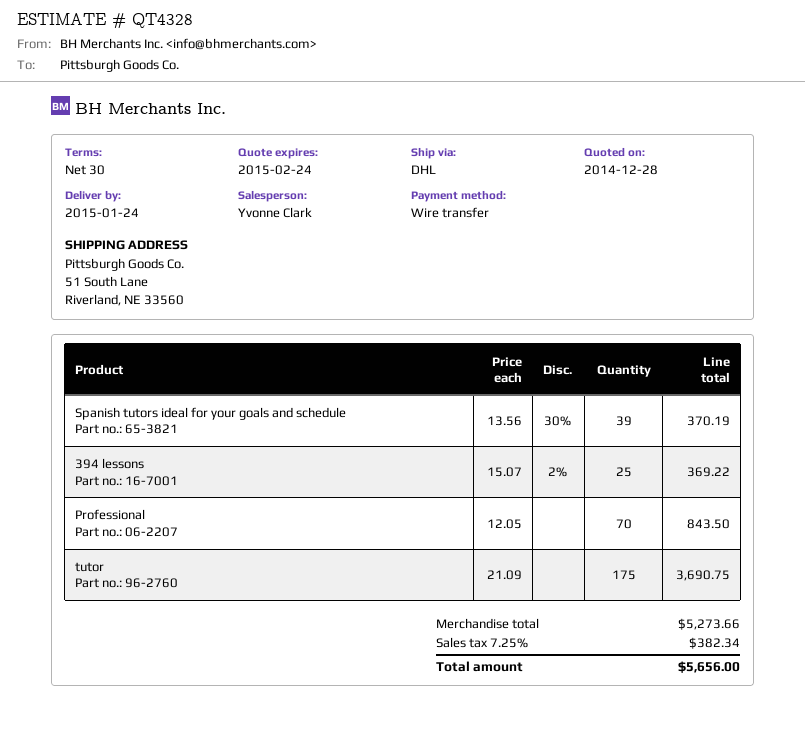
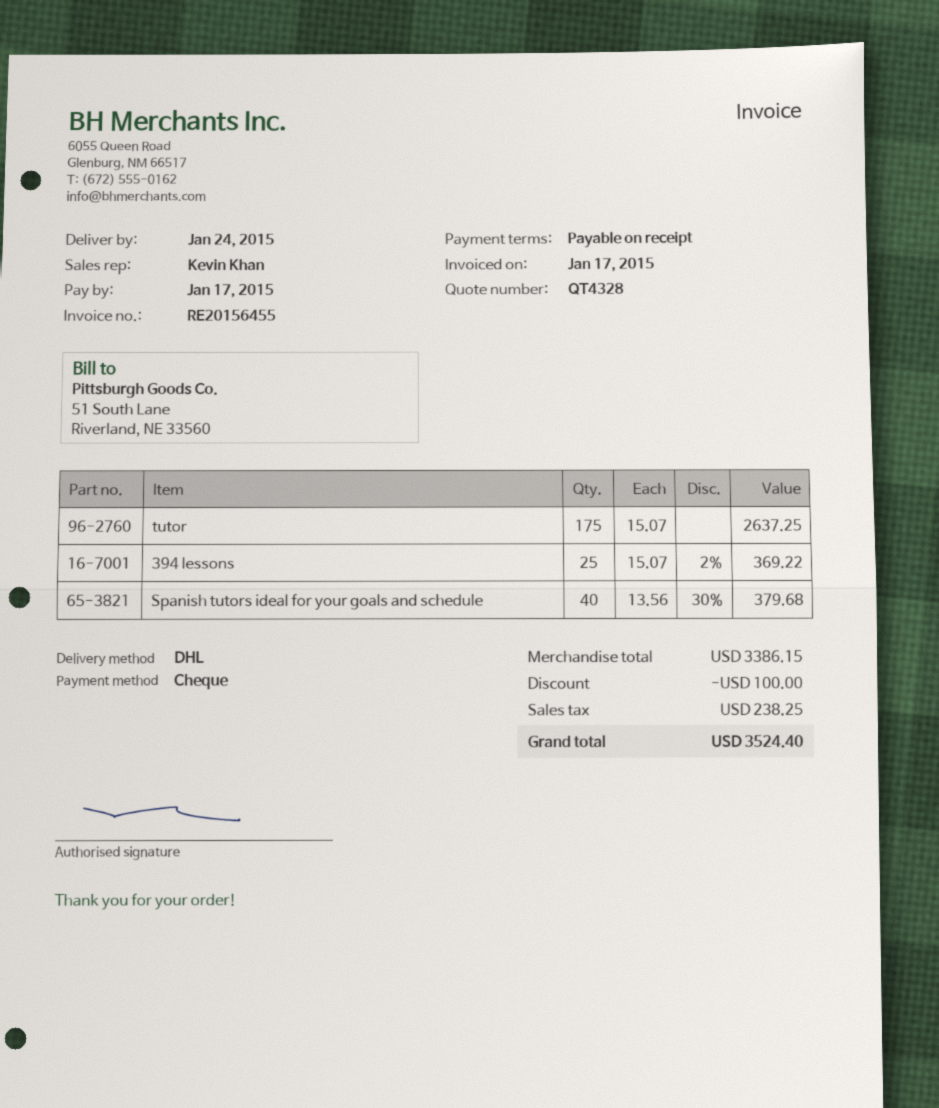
payment terms: 30 days -> on receipt
sales rep: Yvonne Clark -> Kevin Khan
payment method: bank transfer -> cheque
Spanish tutors ideal for your goals and schedule: 39 x 13.56 - 30% = 370.19 -> 40 x 13.56 - 30% = 379.68
Professional: 70 x 12.05 = 843.50 -> none
tutor: 175 x 21.09 = 3690.75 -> 175 x 15.07 = 2637.25
subtotal: 5273.66 -> 3386.15
discount: none -> 100.00
tax: 382.34 -> 238.25
total: 5656.00 -> 3524.40

